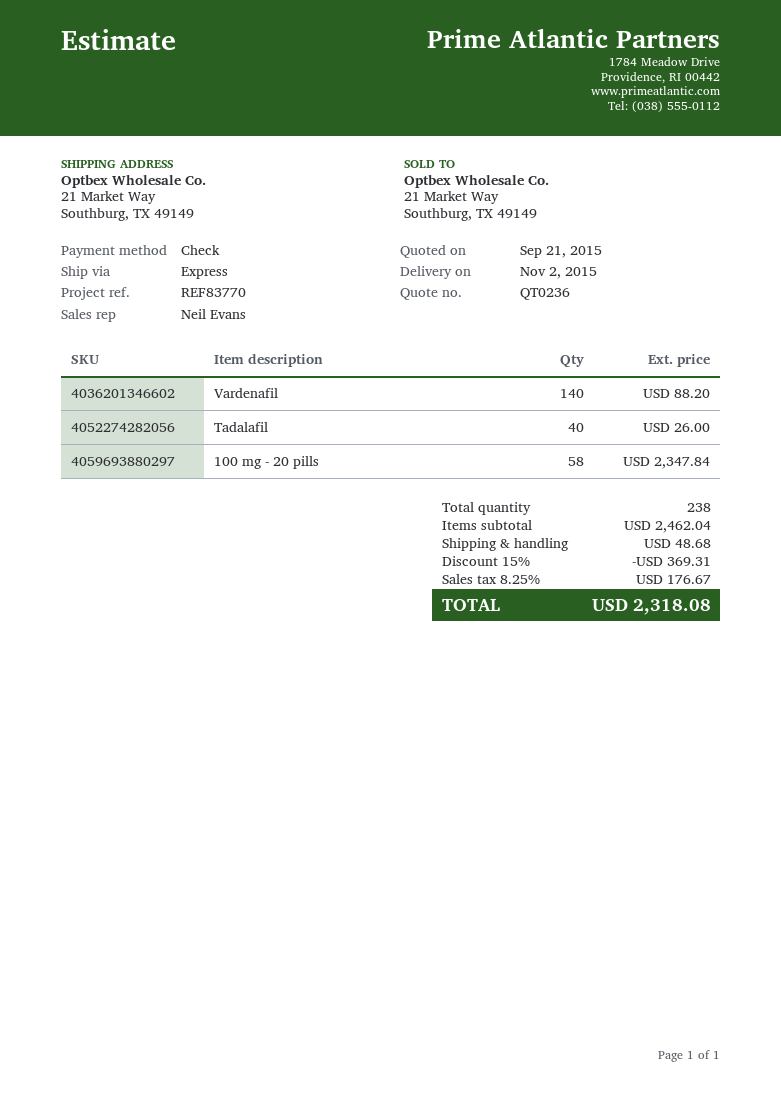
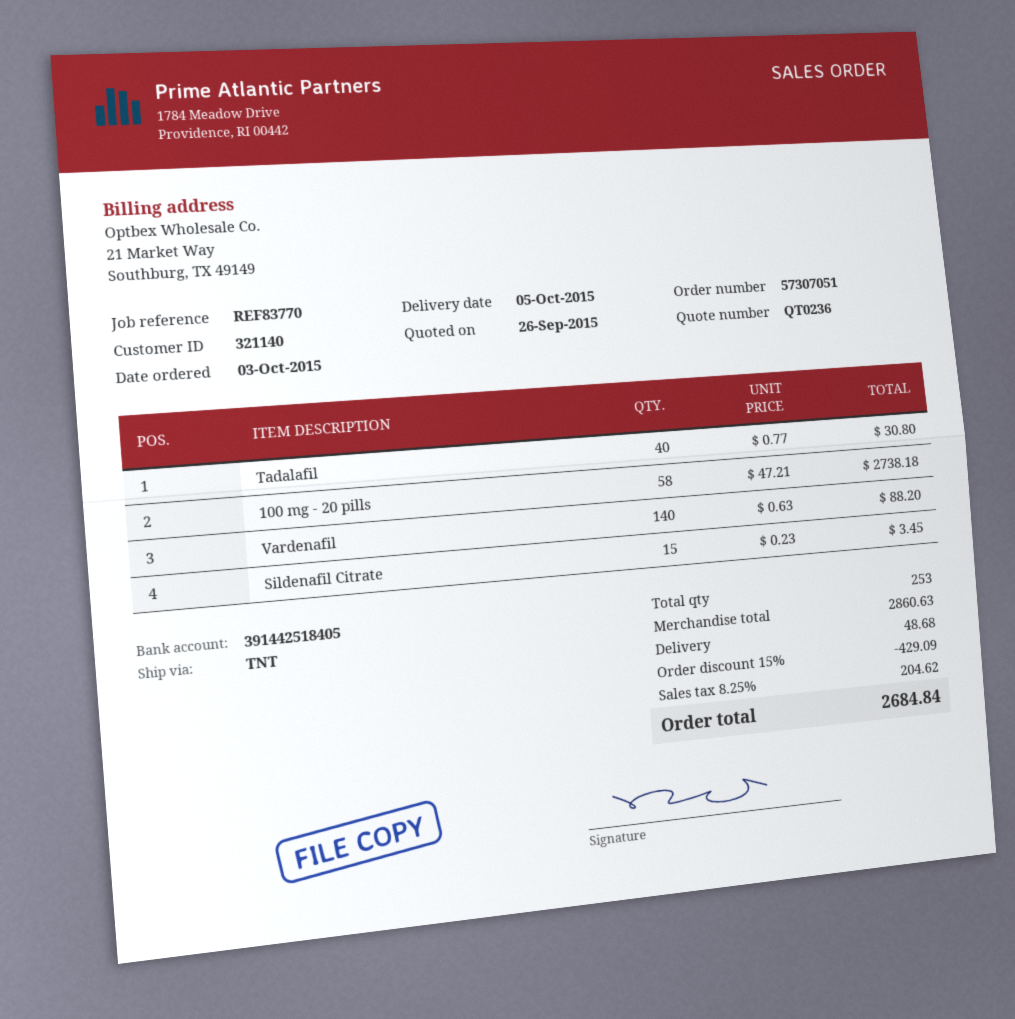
quote date: 2015-09-21 -> 2015-09-26
delivery date: 2015-11-02 -> 2015-10-05
shipping method: express -> TNT
Tadalafil: 40 for 26.00 -> 40 for 30.80
100 mg - 20 pills: 58 for 2347.84 -> 58 for 2738.18
Sildenafil Citrate: none -> 15 for 3.45
total quantity: 238 -> 253
subtotal: 2462.04 -> 2860.63
discount: 15% = 369.31 -> 15% = 429.09
tax: 8.25% = 176.67 -> 8.25% = 204.62
total: 2318.08 -> 2684.84

